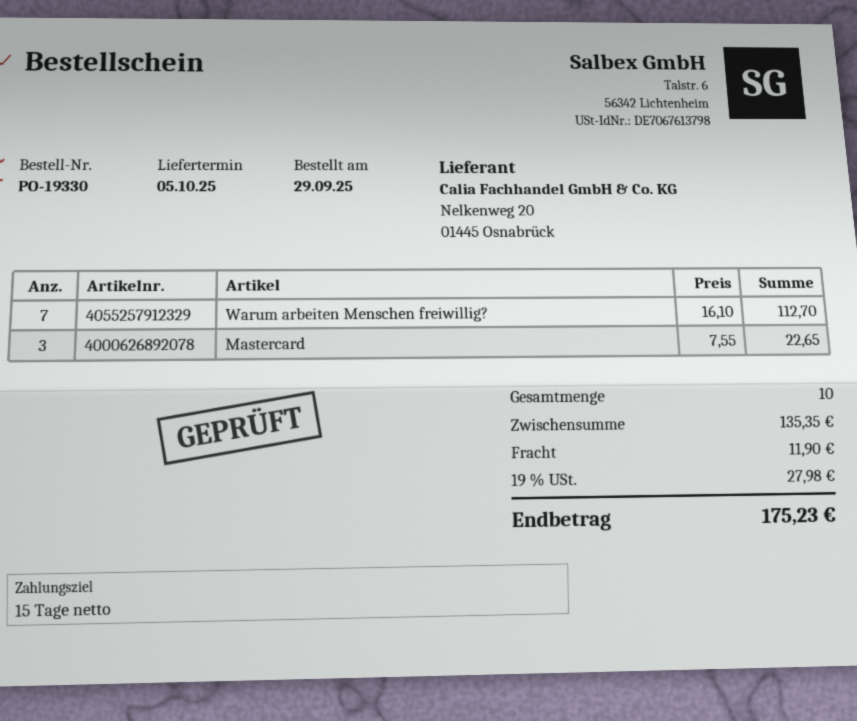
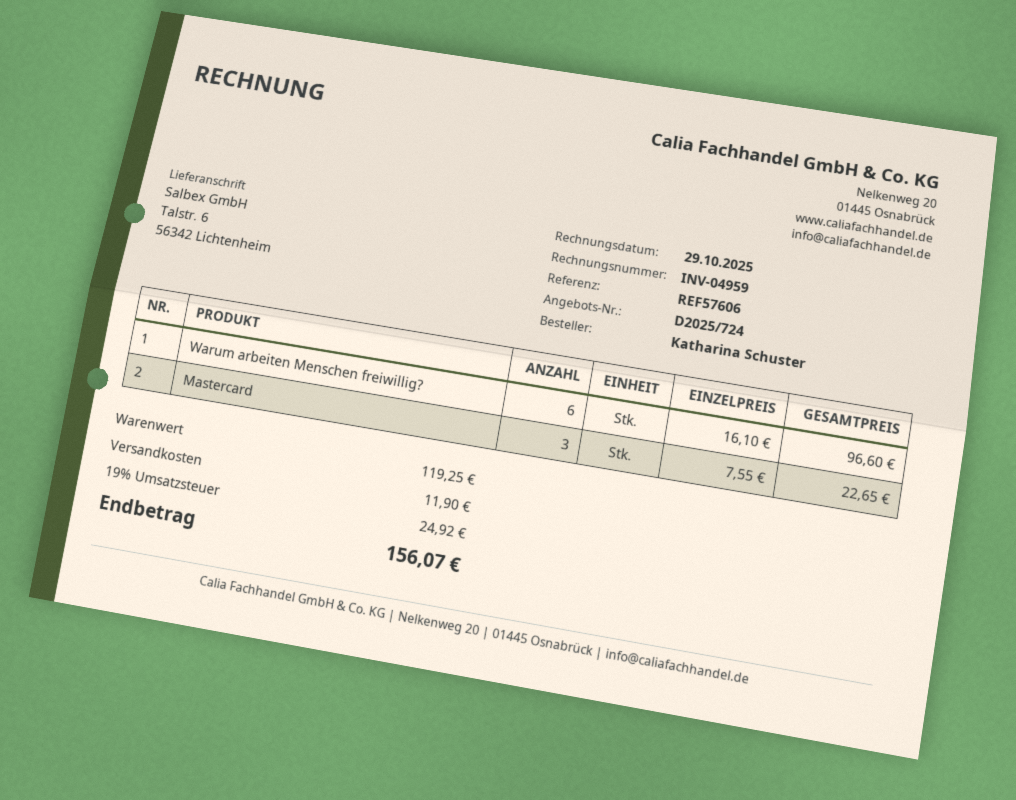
Warum arbeiten Menschen freiwillig?: 7 x 16.10 = 112.70 -> 6 x 16.10 = 96.60
subtotal: 135.35 -> 119.25
tax: 19% = 27.98 -> 19% = 24.92
total: 175.23 -> 156.07

